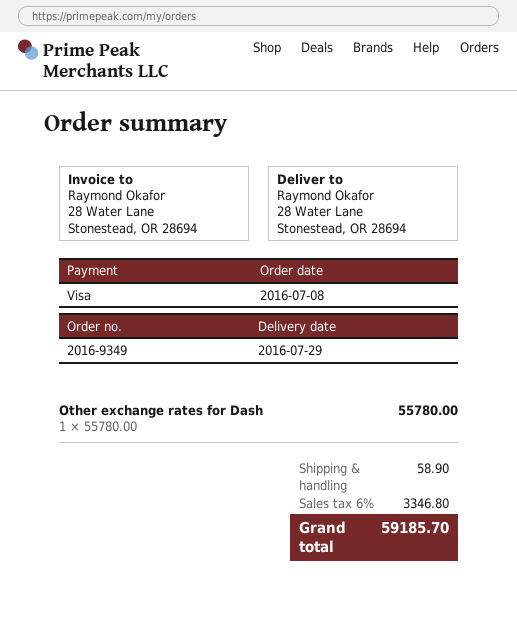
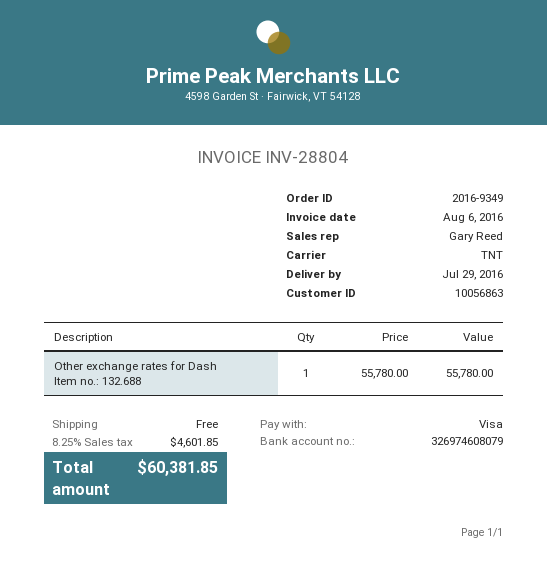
shipping: 58.90 -> 0.00
tax: 6% = 3346.80 -> 8.25% = 4601.85
total: 59185.70 -> 60381.85

